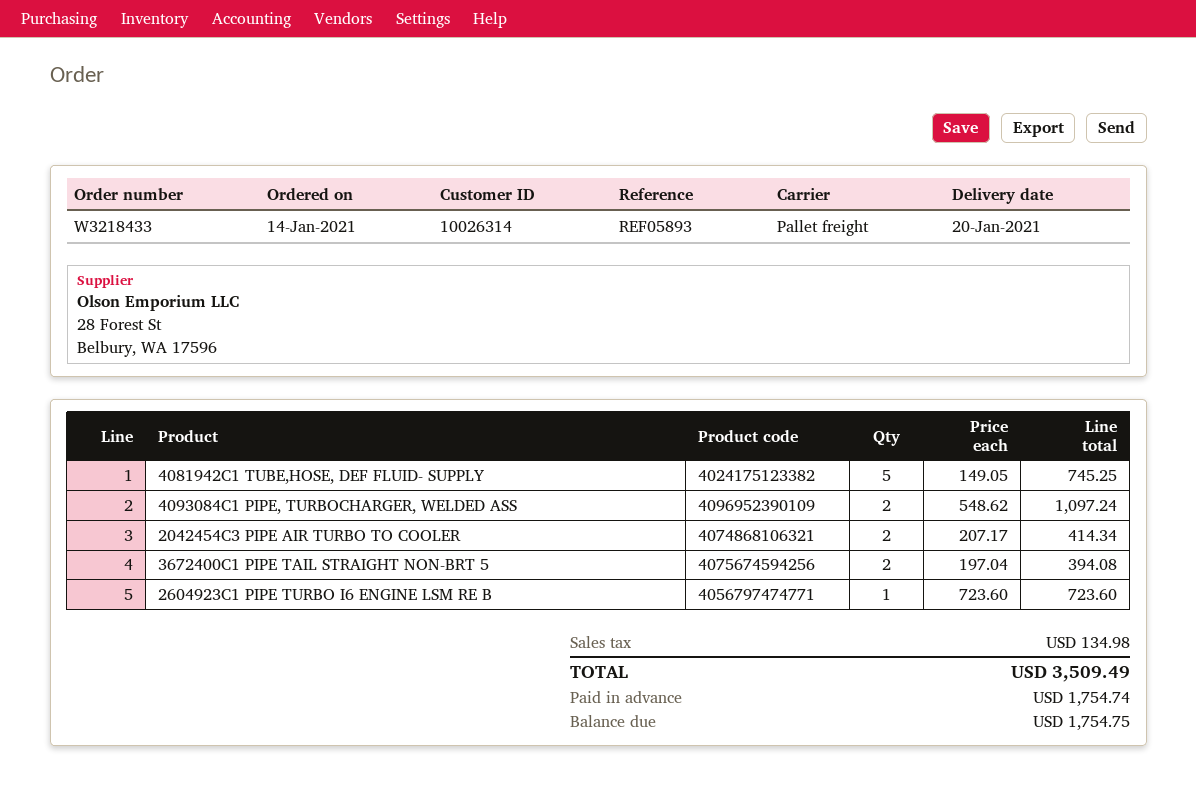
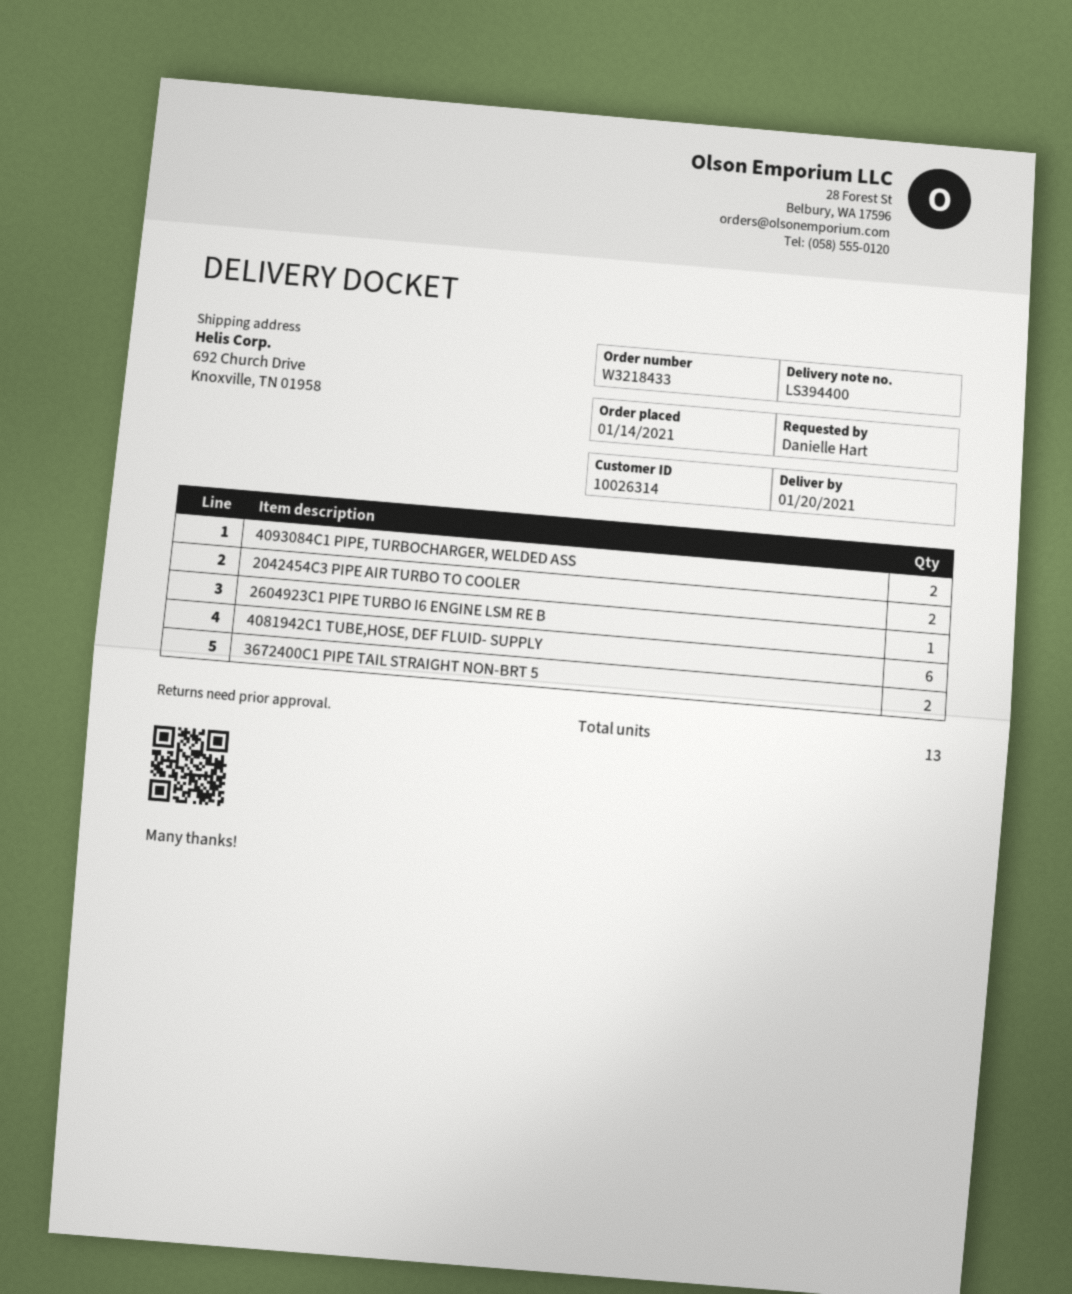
4081942C1 TUBE,HOSE, DEF FLUID- SUPPLY: 5 -> 6

